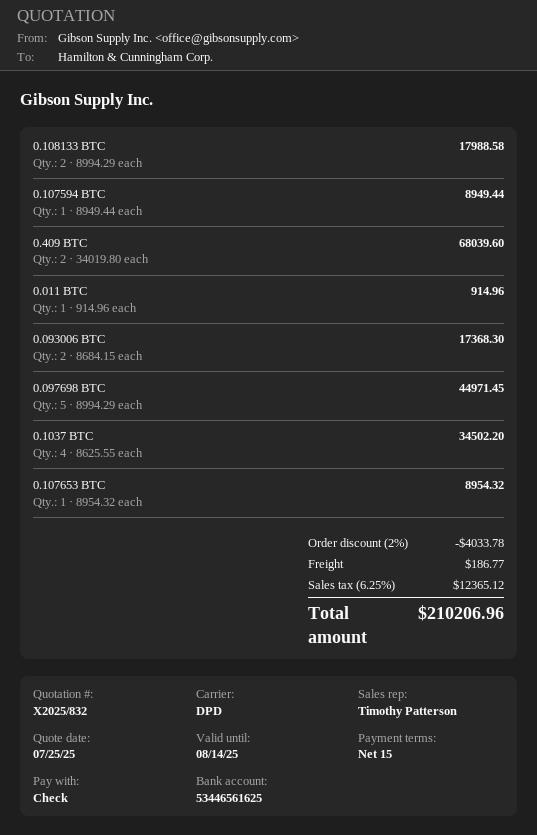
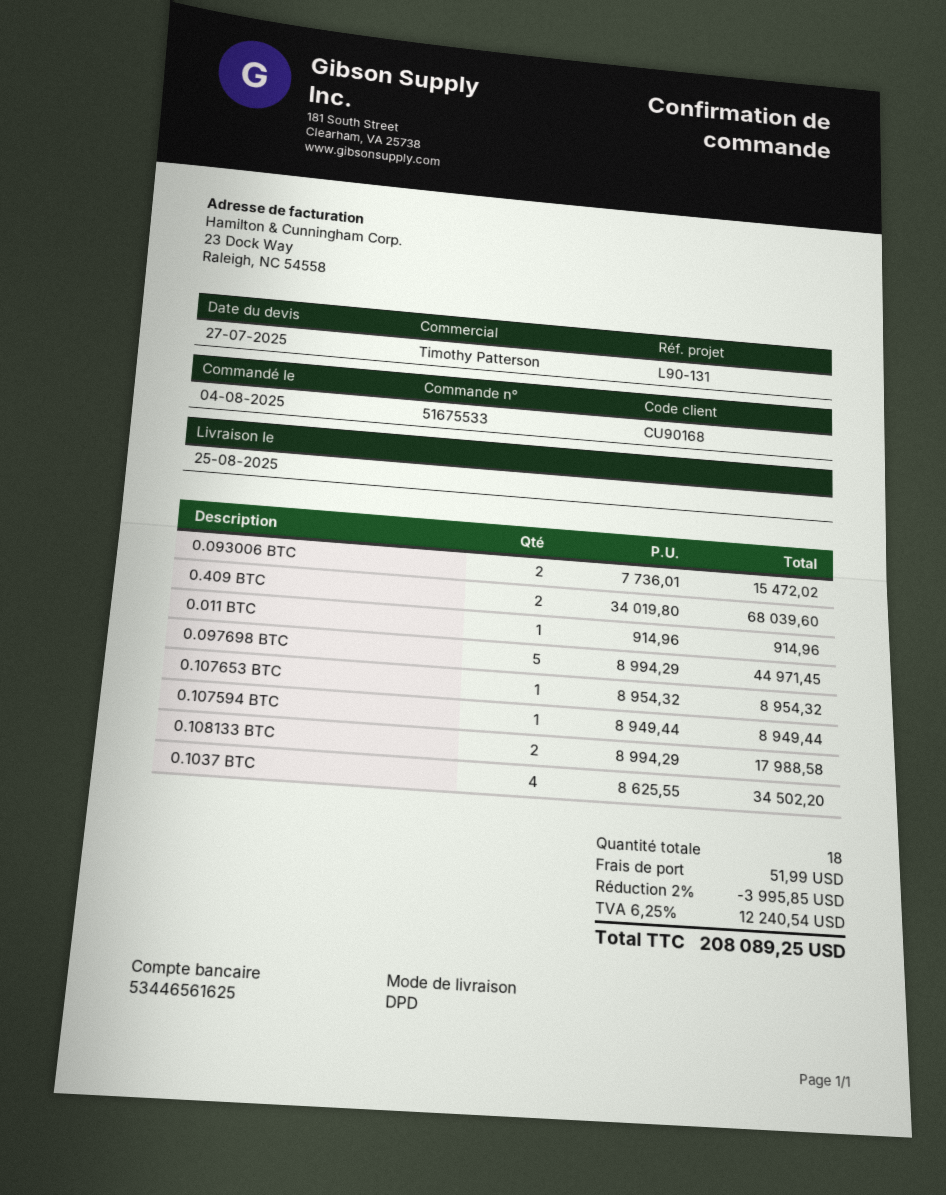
quote date: 2025-07-25 -> 2025-07-27
0.093006 BTC: 2 x 8684.15 = 17368.30 -> 2 x 7736.01 = 15472.02
discount: 2% = 4033.78 -> 2% = 3995.85
shipping: 186.77 -> 51.99
tax: 6.25% = 12365.12 -> 6.25% = 12240.54
total: 210206.96 -> 208089.25

